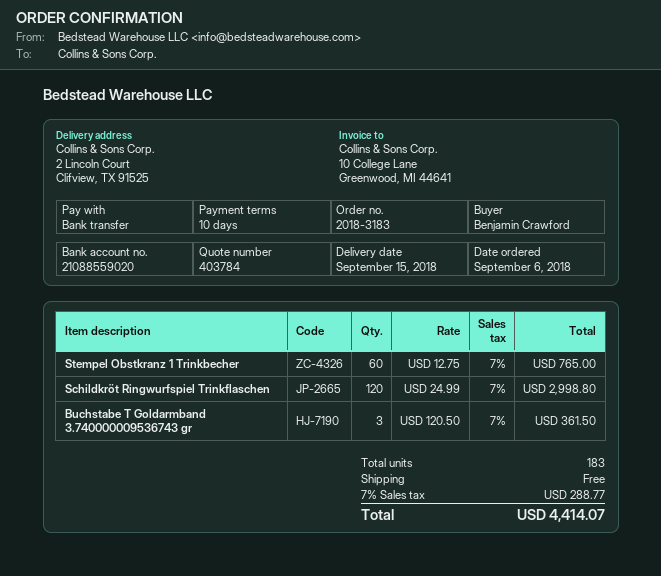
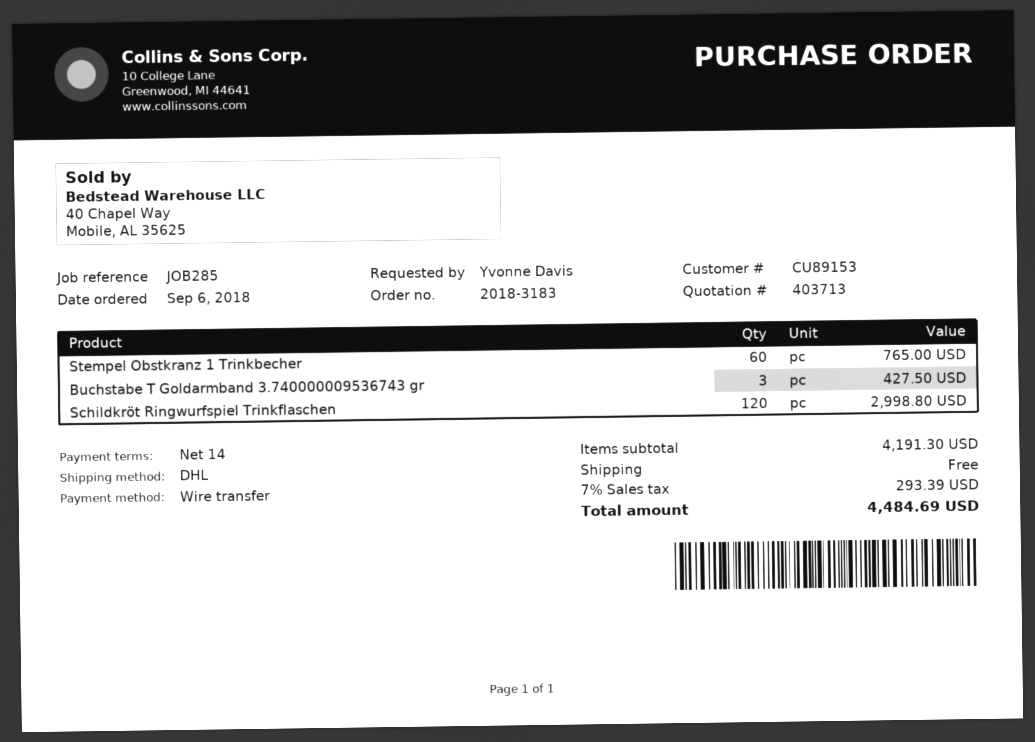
quote number: 403784 -> 403713
payment terms: 10 days -> 14 days
ordered by: Benjamin Crawford -> Yvonne Davis
Buchstabe T Goldarmband 3.740000009536743 gr: 3 for 361.50 -> 3 for 427.50
tax: 7% = 288.77 -> 7% = 293.39
total: 4414.07 -> 4484.69

